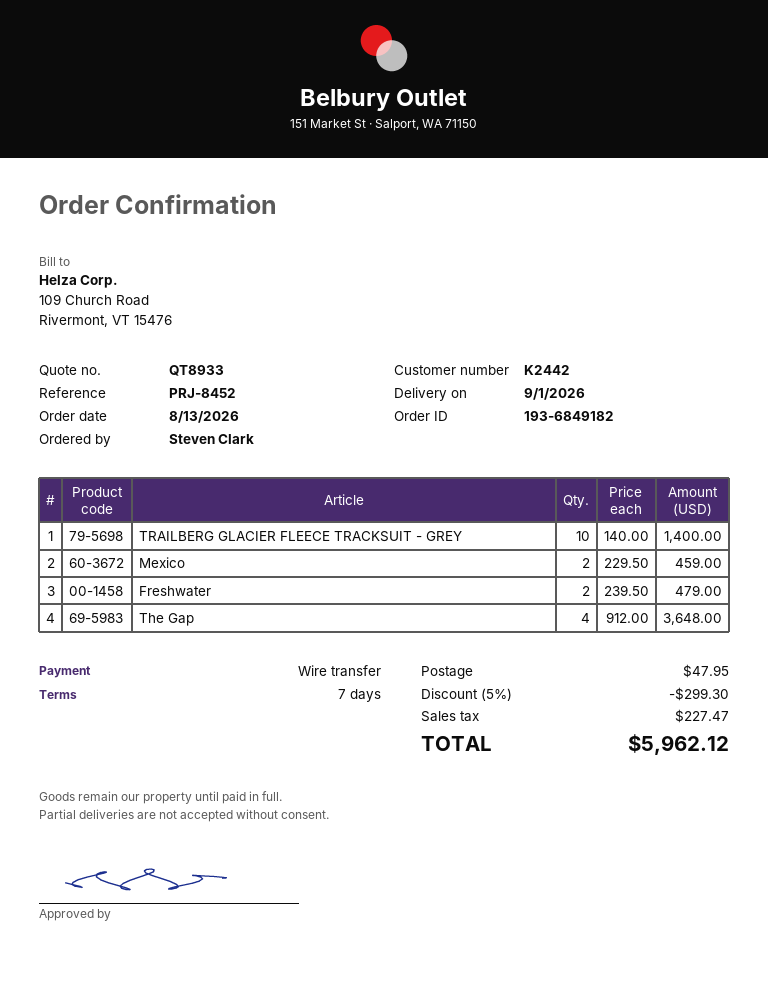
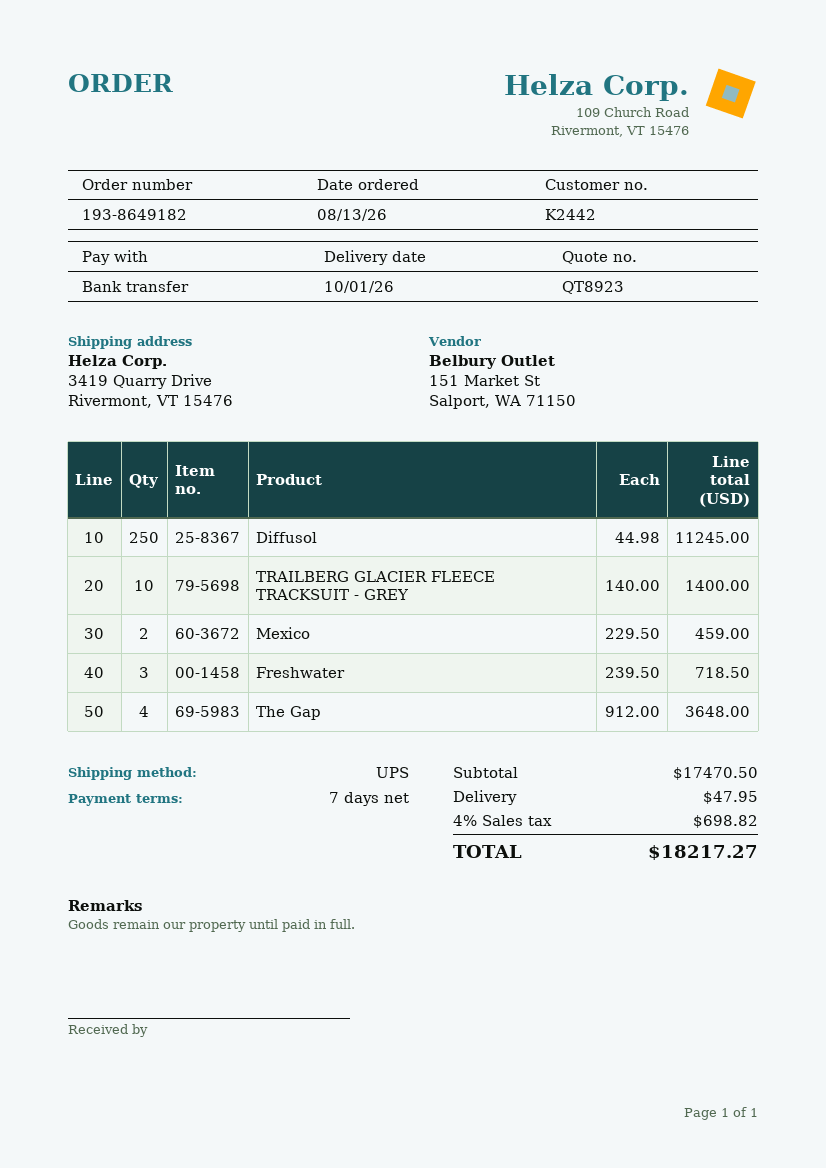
quote number: QT8933 -> QT8923
order number: 193-6849182 -> 193-8649182
delivery date: 2026-09-01 -> 2026-10-01
Freshwater: 2 x 239.50 = 479.00 -> 3 x 239.50 = 718.50
Diffusol: none -> 250 x 44.98 = 11245.00
discount: 5% = 299.30 -> none
tax: 227.47 -> 698.82
total: 5962.12 -> 18217.27

